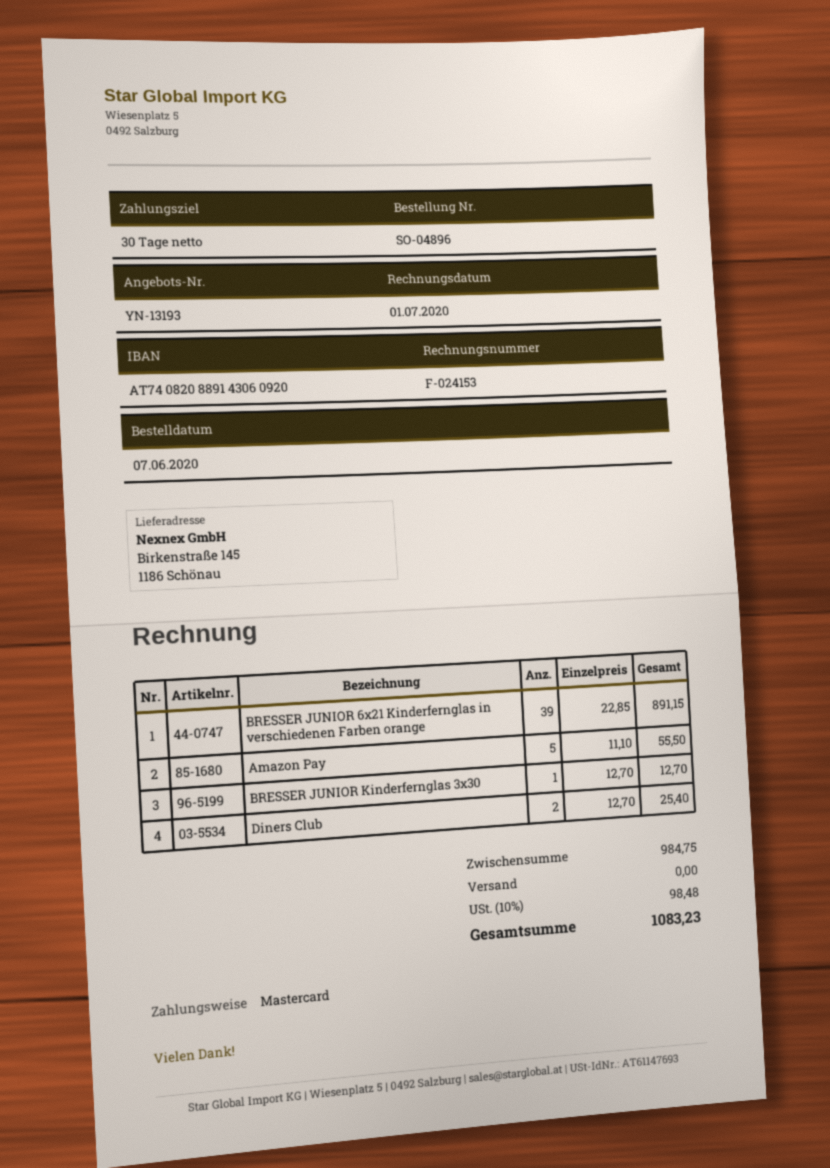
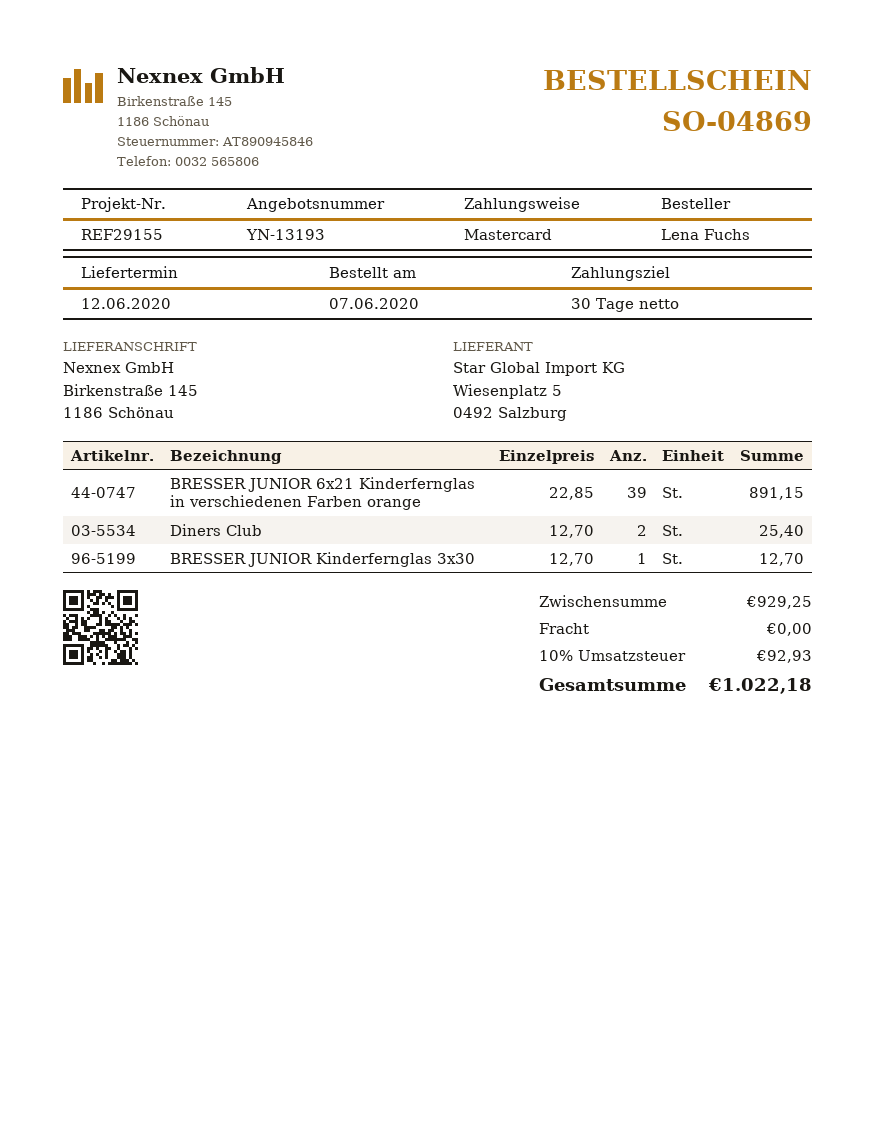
order number: SO-04896 -> SO-04869
Amazon Pay: 5 x 11.10 = 55.50 -> none
subtotal: 984.75 -> 929.25
tax: 10% = 98.48 -> 10% = 92.93
total: 1083.23 -> 1022.18

